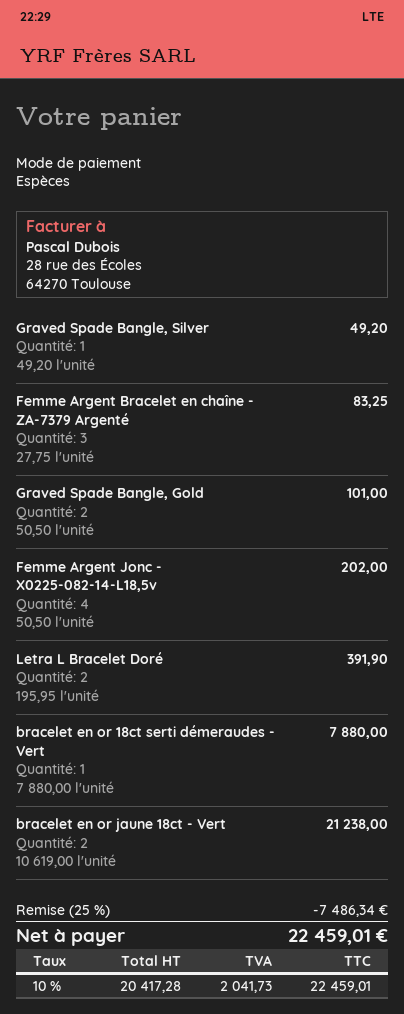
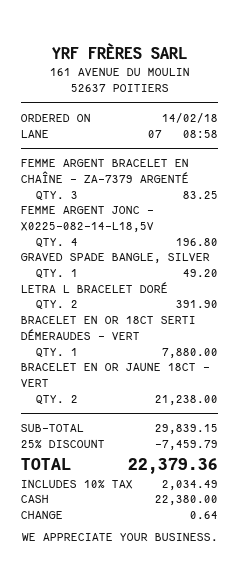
Graved Spade Bangle, Gold: 2 for 101.00 -> none
Femme Argent Jonc - X0225-082-14-L18,5v: 4 for 202.00 -> 4 for 196.80
discount: 25% = 7486.34 -> 25% = 7459.79
tax: 10% = 2041.73 -> 10% = 2034.49
total: 22459.01 -> 22379.36

